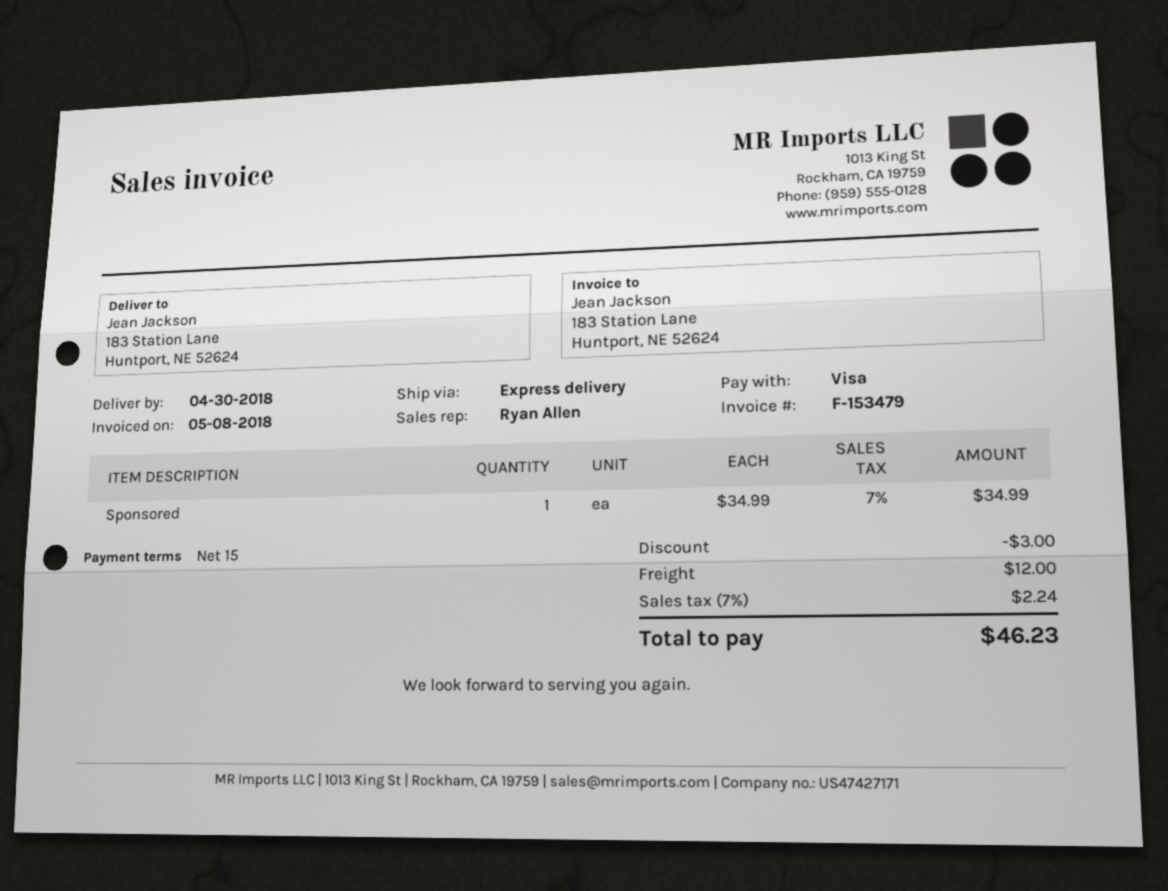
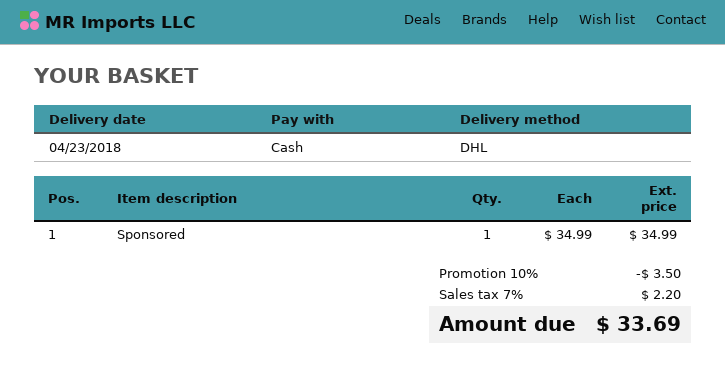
delivery date: 2018-04-30 -> 2018-04-23
payment method: Visa -> cash
shipping method: express -> DHL
discount: 3.00 -> 3.50
shipping: 12.00 -> none
tax: 7% = 2.24 -> 7% = 2.20
total: 46.23 -> 33.69

